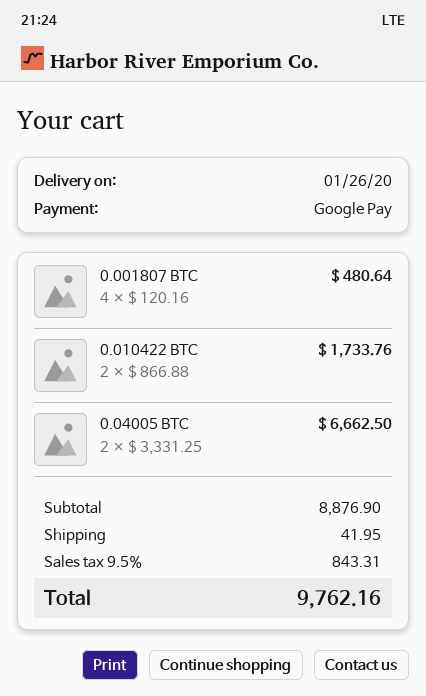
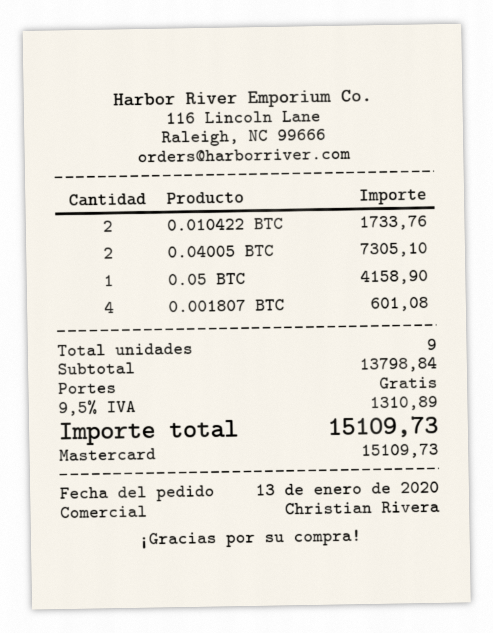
payment method: Google Pay -> Mastercard
0.001807 BTC: 4 for 480.64 -> 4 for 601.08
0.04005 BTC: 2 for 6662.50 -> 2 for 7305.10
0.05 BTC: none -> 1 for 4158.90
subtotal: 8876.90 -> 13798.84
shipping: 41.95 -> 0.00
tax: 9.5% = 843.31 -> 9.5% = 1310.89
total: 9762.16 -> 15109.73

